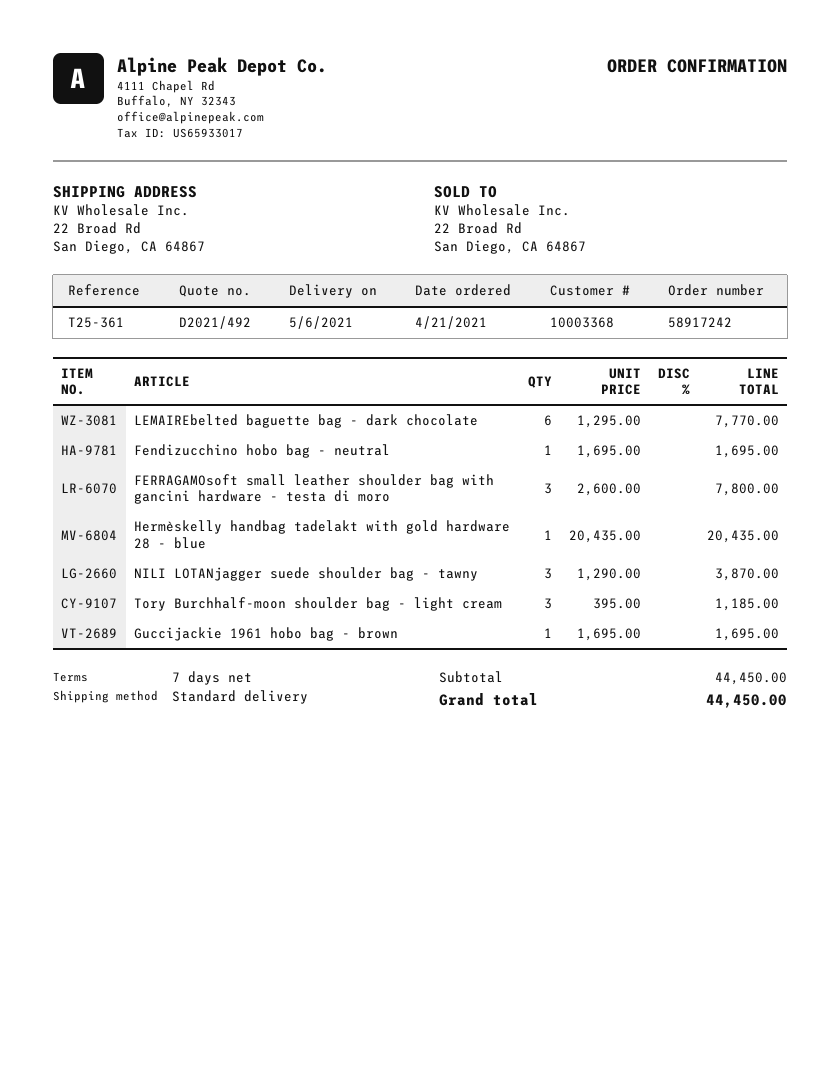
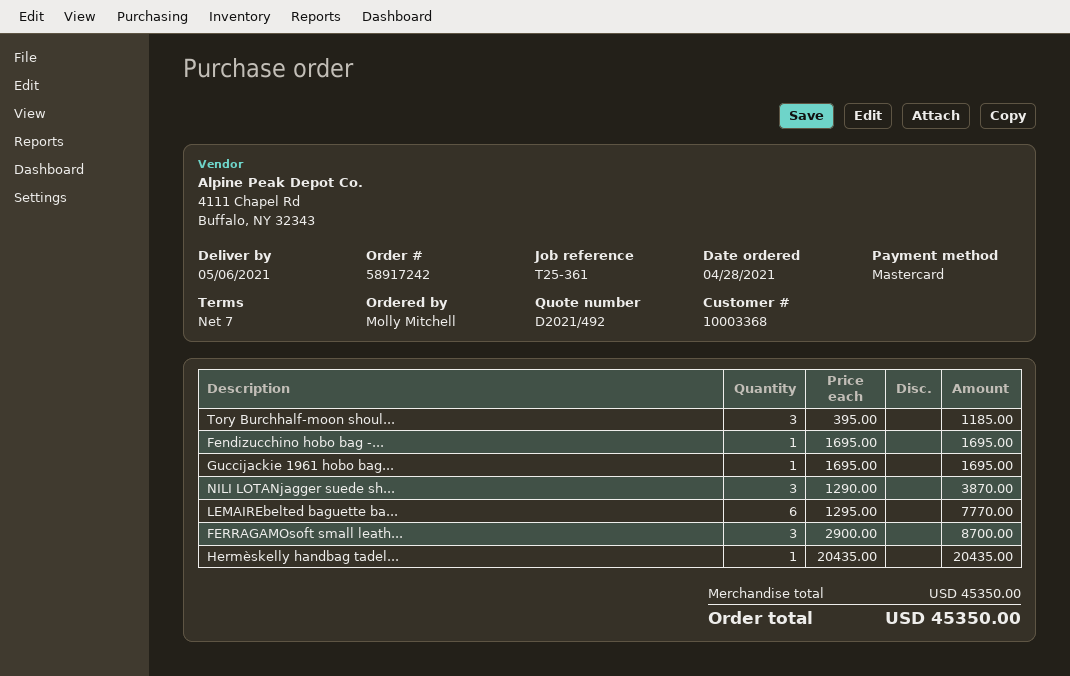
order date: 2021-04-21 -> 2021-04-28
FERRAGAMOsoft small leather shoulder bag with gancini hardware - testa di moro: 3 x 2600.00 = 7800.00 -> 3 x 2900.00 = 8700.00
subtotal: 44450.00 -> 45350.00
total: 44450.00 -> 45350.00

